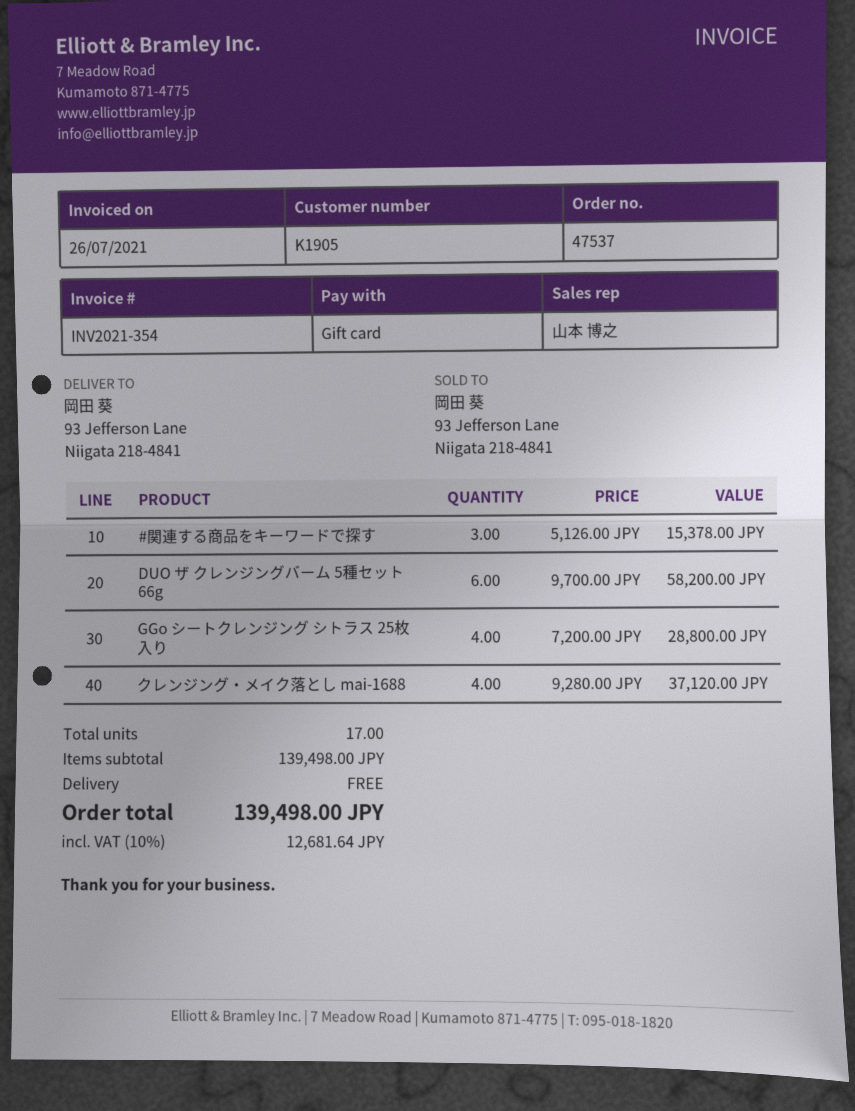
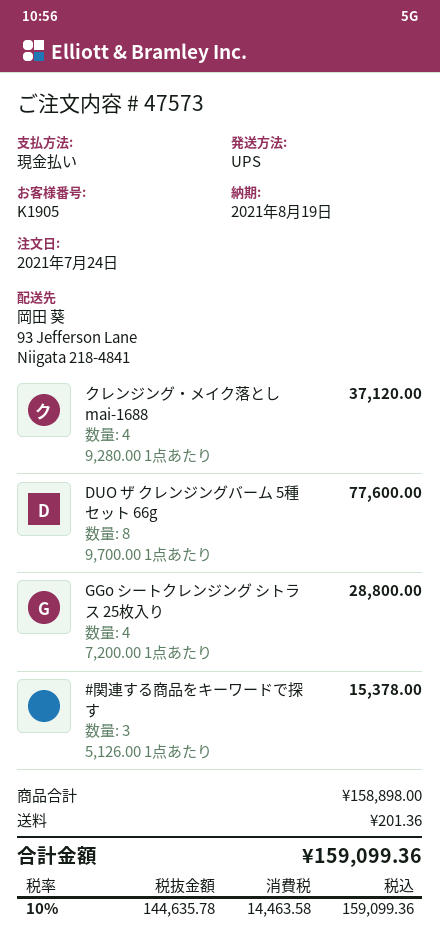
order number: 47537 -> 47573
payment method: gift card -> cash
DUO ザ クレンジングバーム 5種セット 66g: 6 x 9700.00 = 58200.00 -> 8 x 9700.00 = 77600.00
subtotal: 139498.00 -> 158898.00
shipping: 0.00 -> 201.36
tax: 10% = 12681.64 -> 10% = 14463.58
total: 139498.00 -> 159099.36

